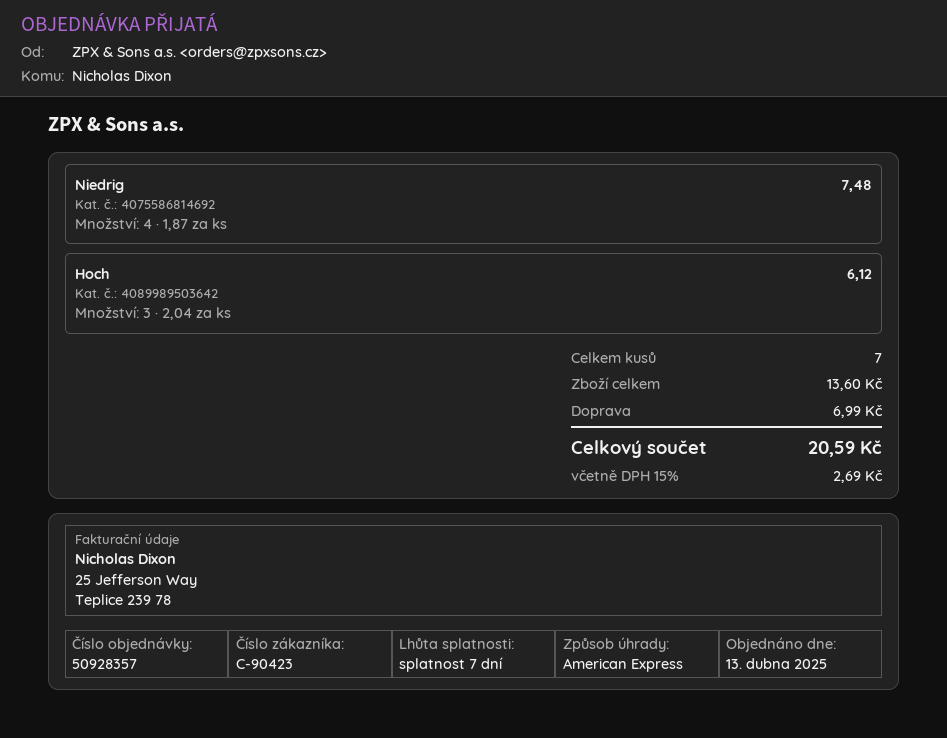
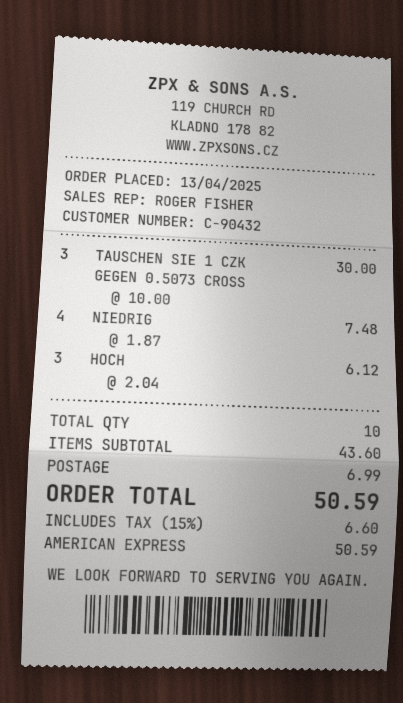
customer number: C-90423 -> C-90432
TAUSCHEN SIE 1 CZK GEGEN 0.5073 CROSS: none -> 3 x 10.00 = 30.00
total quantity: 7 -> 10
subtotal: 13.60 -> 43.60
tax: 15% = 2.69 -> 15% = 6.60
total: 20.59 -> 50.59

